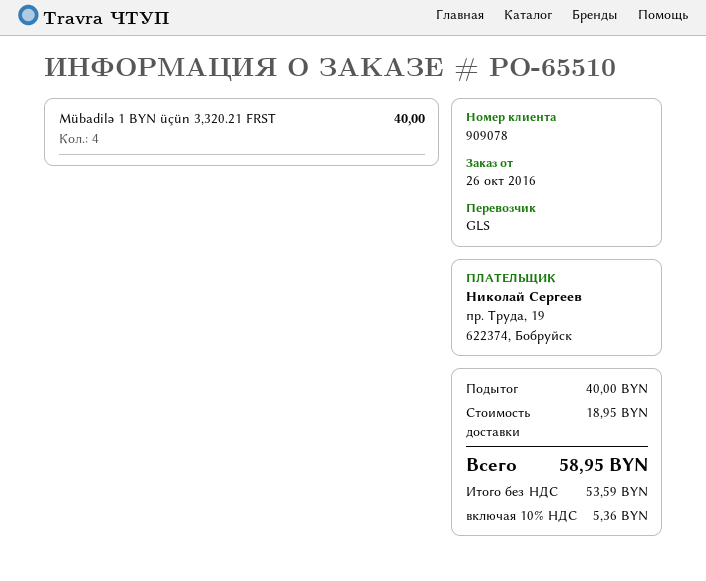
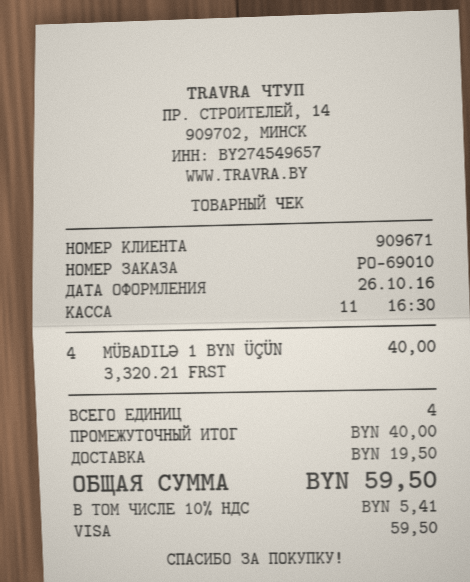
order number: PO-65510 -> PO-69010
customer number: 909078 -> 909671
shipping: 18.95 -> 19.50
tax: 10% = 5.36 -> 10% = 5.41
total: 58.95 -> 59.50

